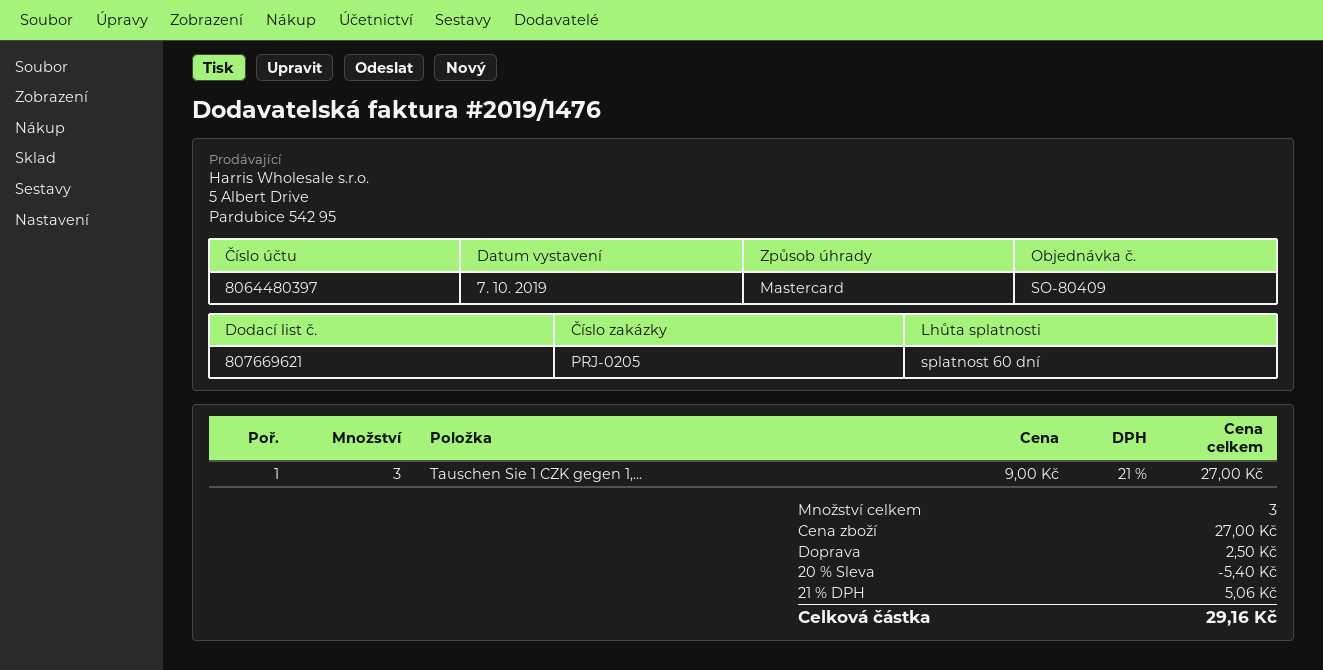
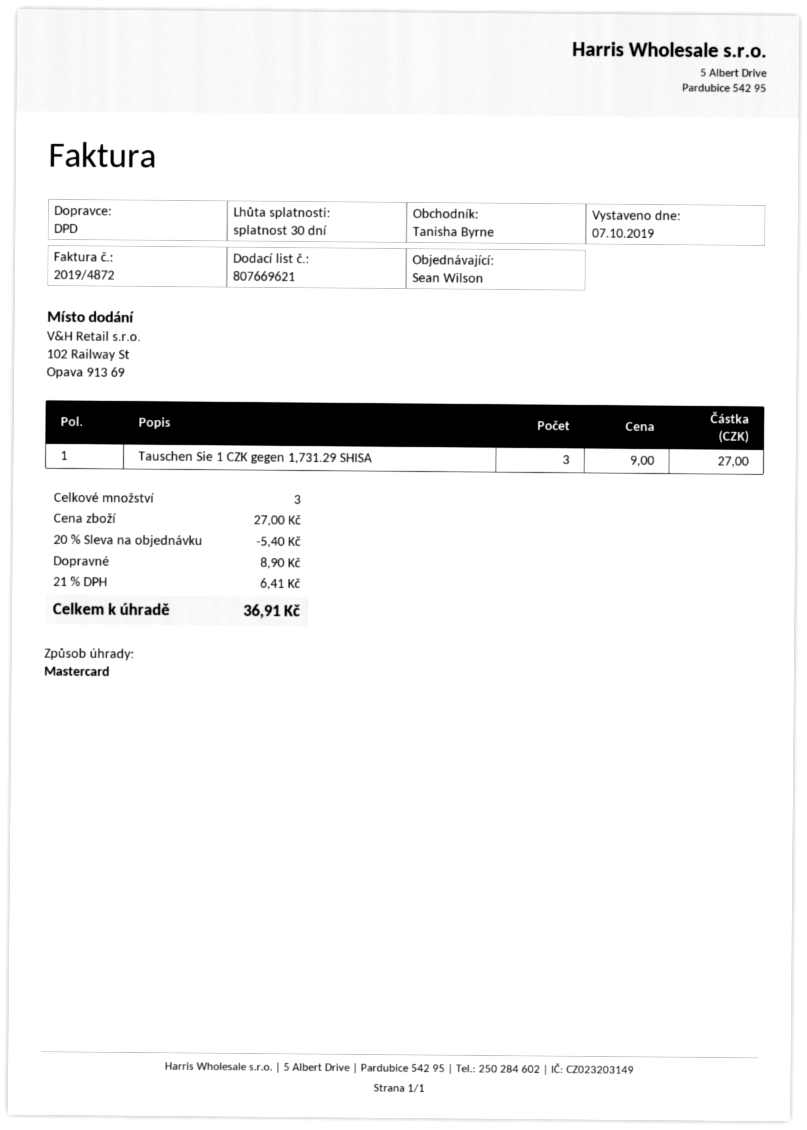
invoice number: 2019/1476 -> 2019/4872
payment terms: 60 days -> 30 days
shipping: 2.50 -> 8.90
tax: 21% = 5.06 -> 21% = 6.41
total: 29.16 -> 36.91

